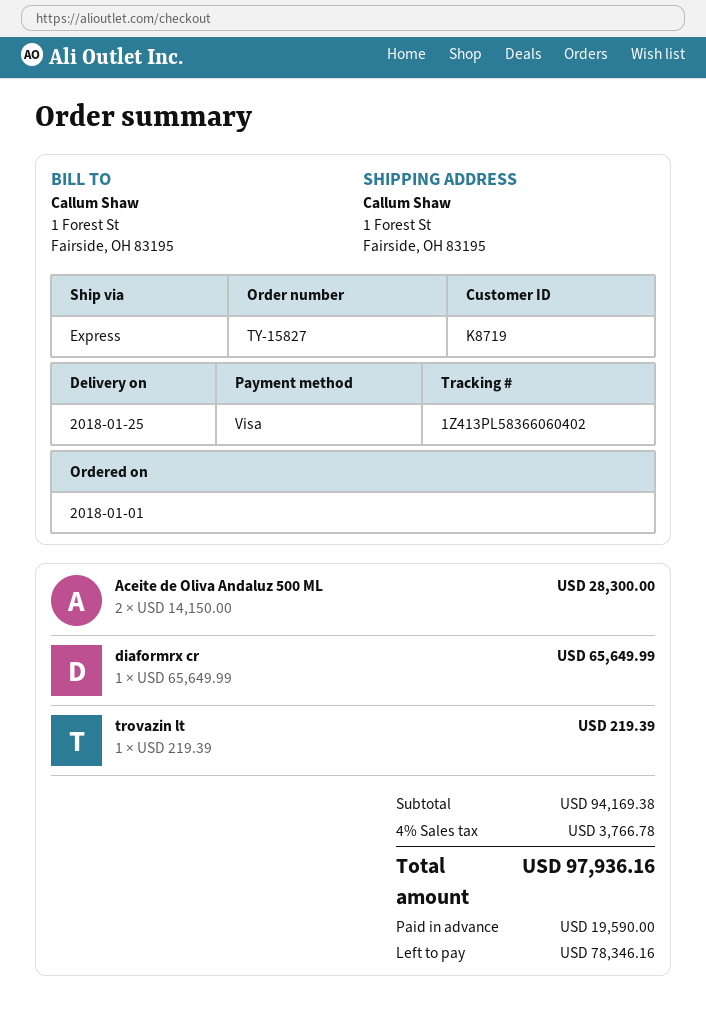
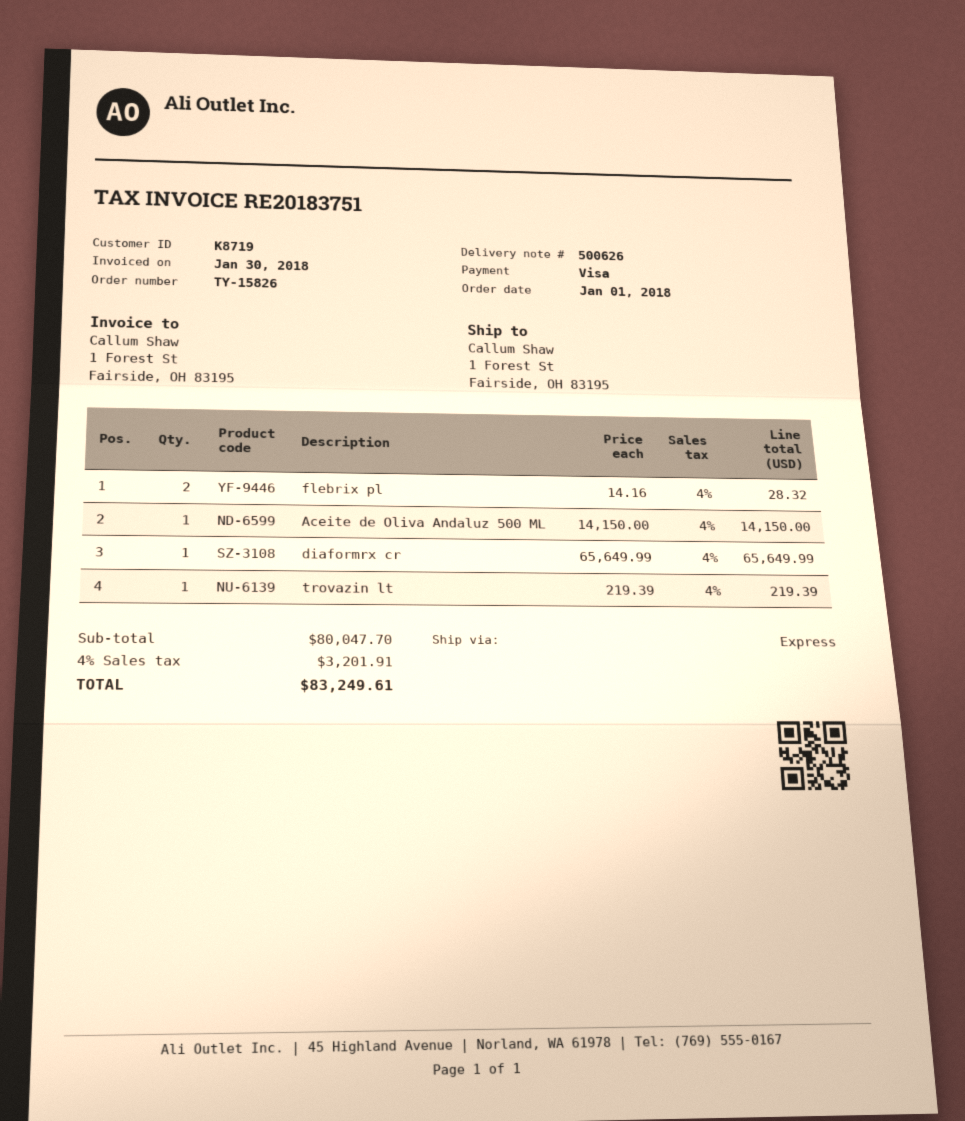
order number: TY-15827 -> TY-15826
Aceite de Oliva Andaluz 500 ML: 2 x 14150.00 = 28300.00 -> 1 x 14150.00 = 14150.00
flebrix pl: none -> 2 x 14.16 = 28.32
subtotal: 94169.38 -> 80047.70
tax: 4% = 3766.78 -> 4% = 3201.91
total: 97936.16 -> 83249.61

